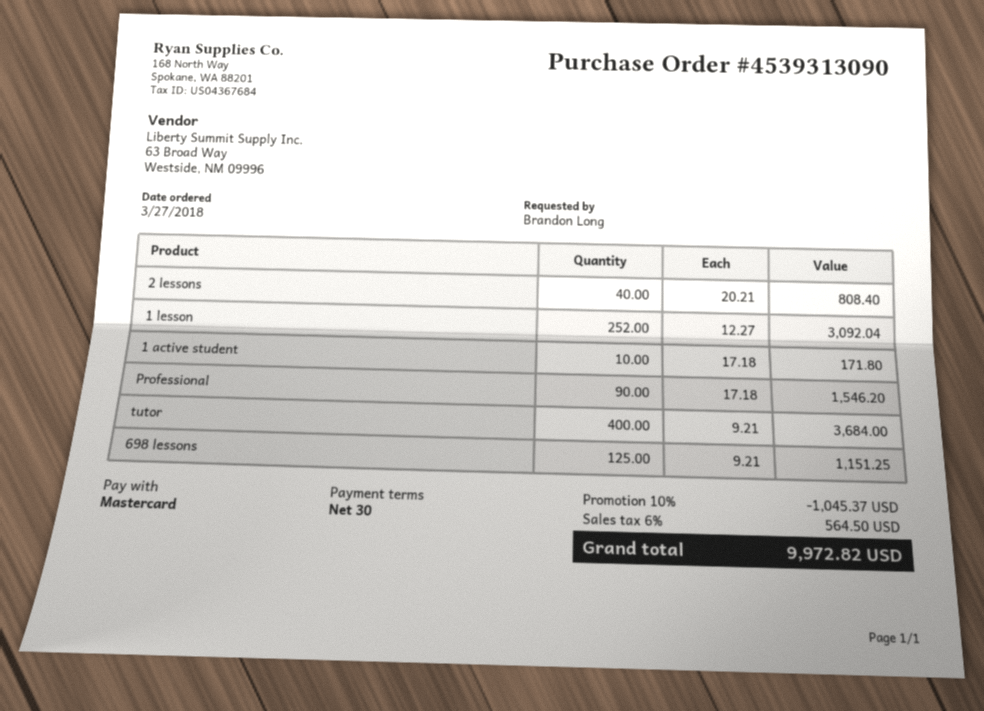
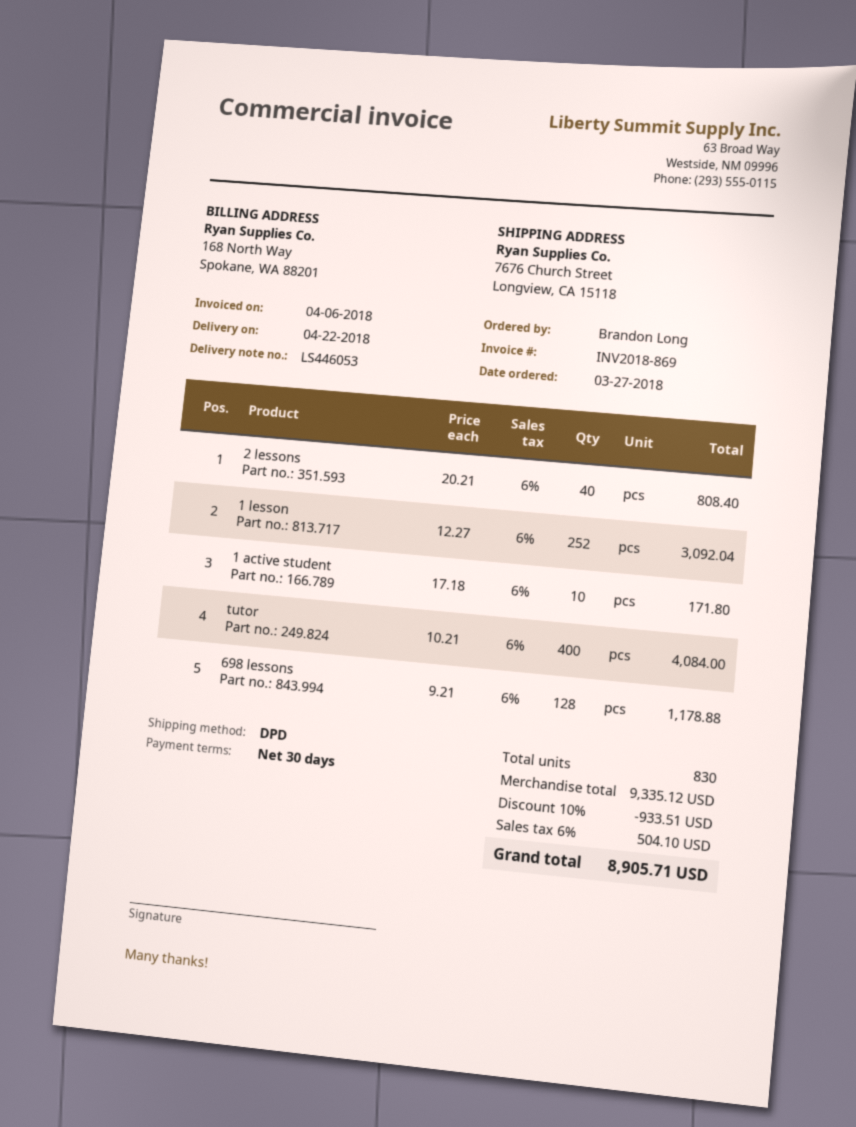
Professional: 90 x 17.18 = 1546.20 -> none
tutor: 400 x 9.21 = 3684.00 -> 400 x 10.21 = 4084.00
698 lessons: 125 x 9.21 = 1151.25 -> 128 x 9.21 = 1178.88
discount: 10% = 1045.37 -> 10% = 933.51
tax: 6% = 564.50 -> 6% = 504.10
total: 9972.82 -> 8905.71

